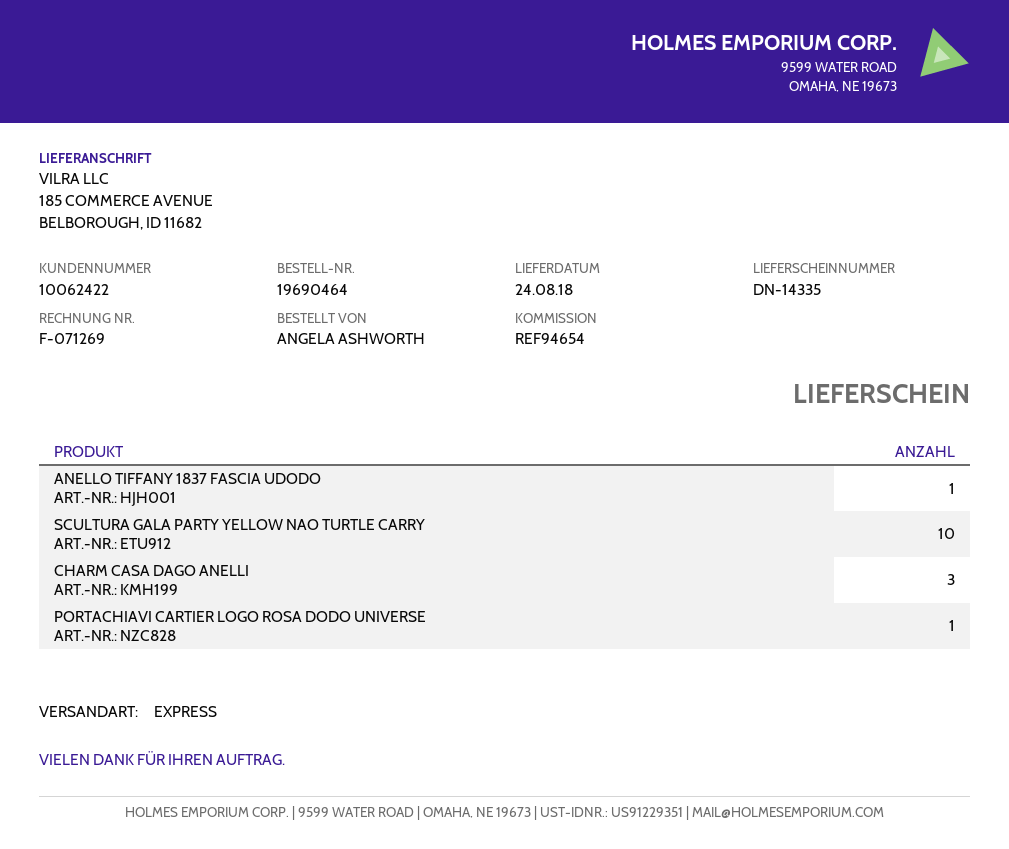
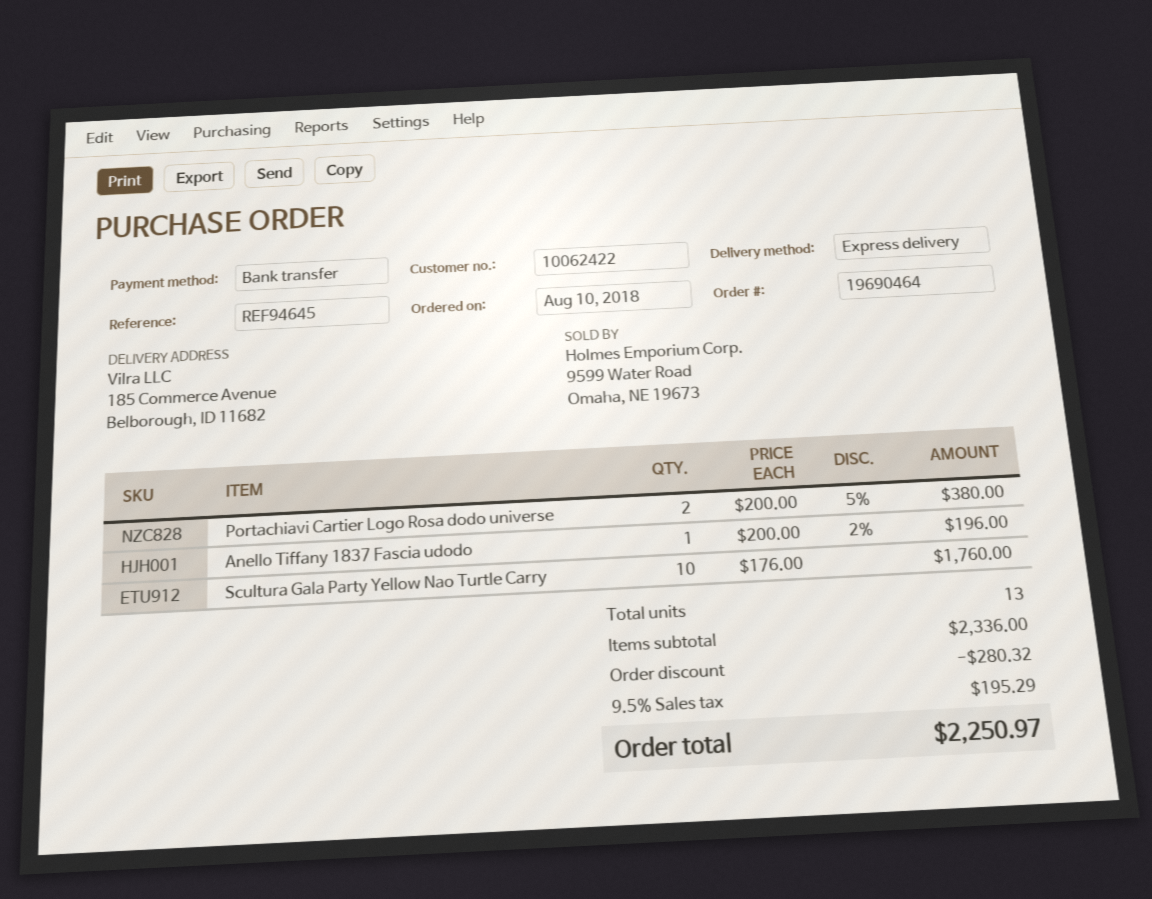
reference: REF94654 -> REF94645
CHARM CASA DAGO ANELLI: 3 -> none
PORTACHIAVI CARTIER LOGO ROSA DODO UNIVERSE: 1 -> 2

